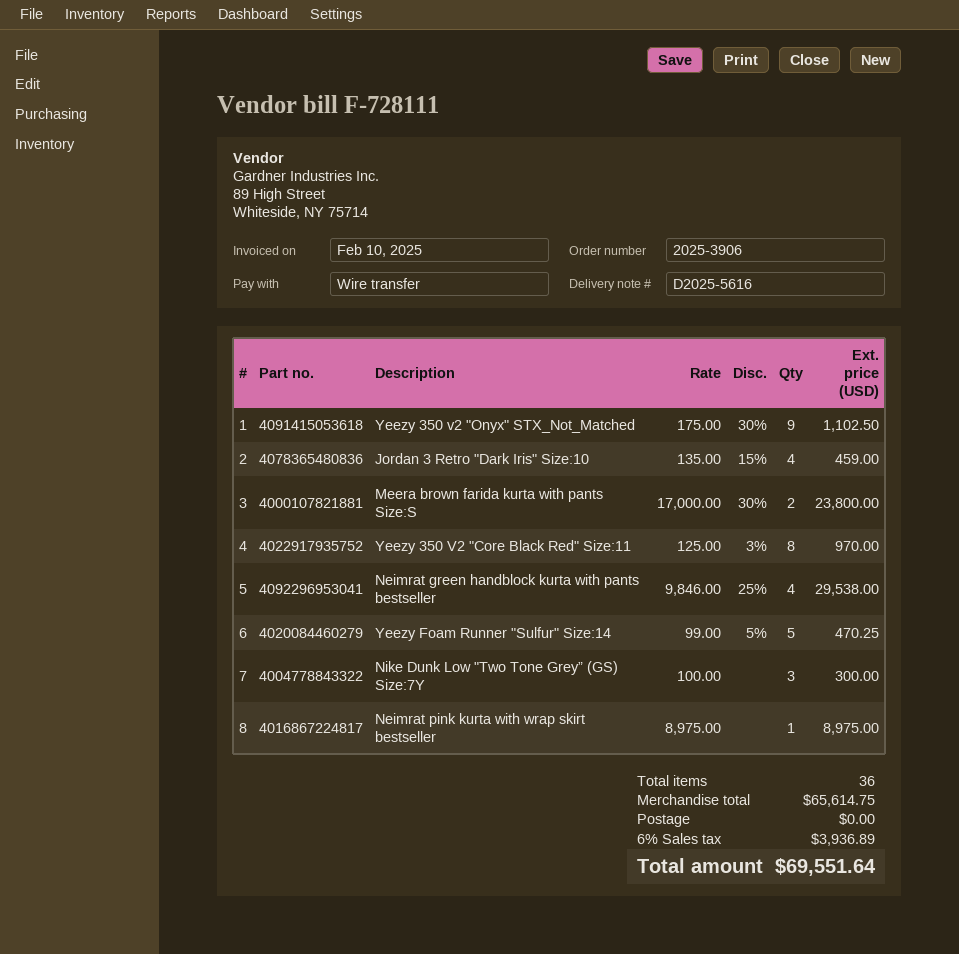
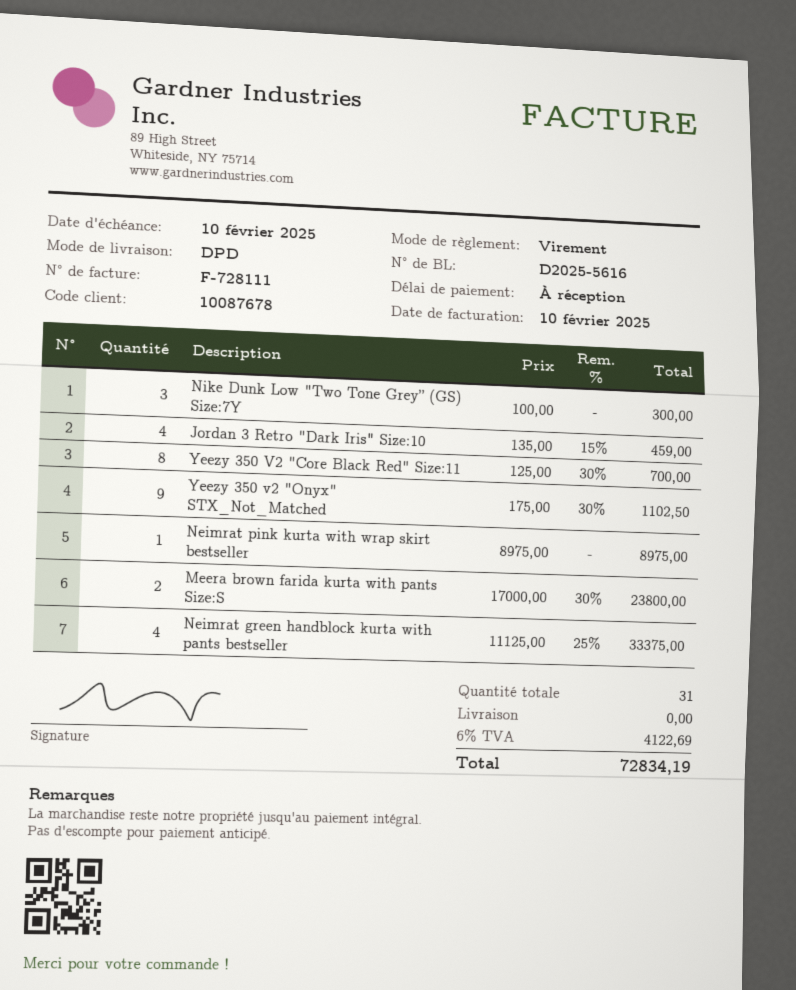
Yeezy 350 V2 "Core Black Red" Size:11: 8 x 125.00 - 3% = 970.00 -> 8 x 125.00 - 30% = 700.00
Neimrat green handblock kurta with pants bestseller: 4 x 9846.00 - 25% = 29538.00 -> 4 x 11125.00 - 25% = 33375.00
Yeezy Foam Runner "Sulfur" Size:14: 5 x 99.00 - 5% = 470.25 -> none
total quantity: 36 -> 31
tax: 6% = 3936.89 -> 6% = 4122.69
total: 69551.64 -> 72834.19

